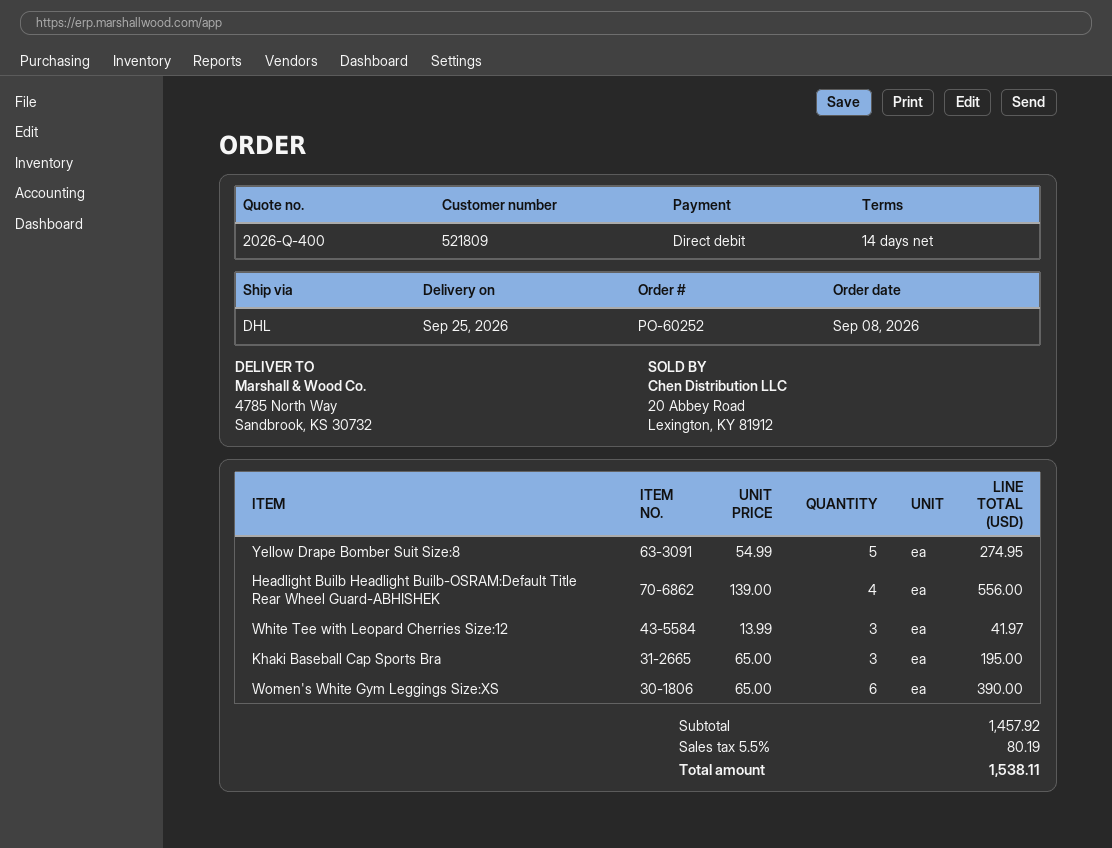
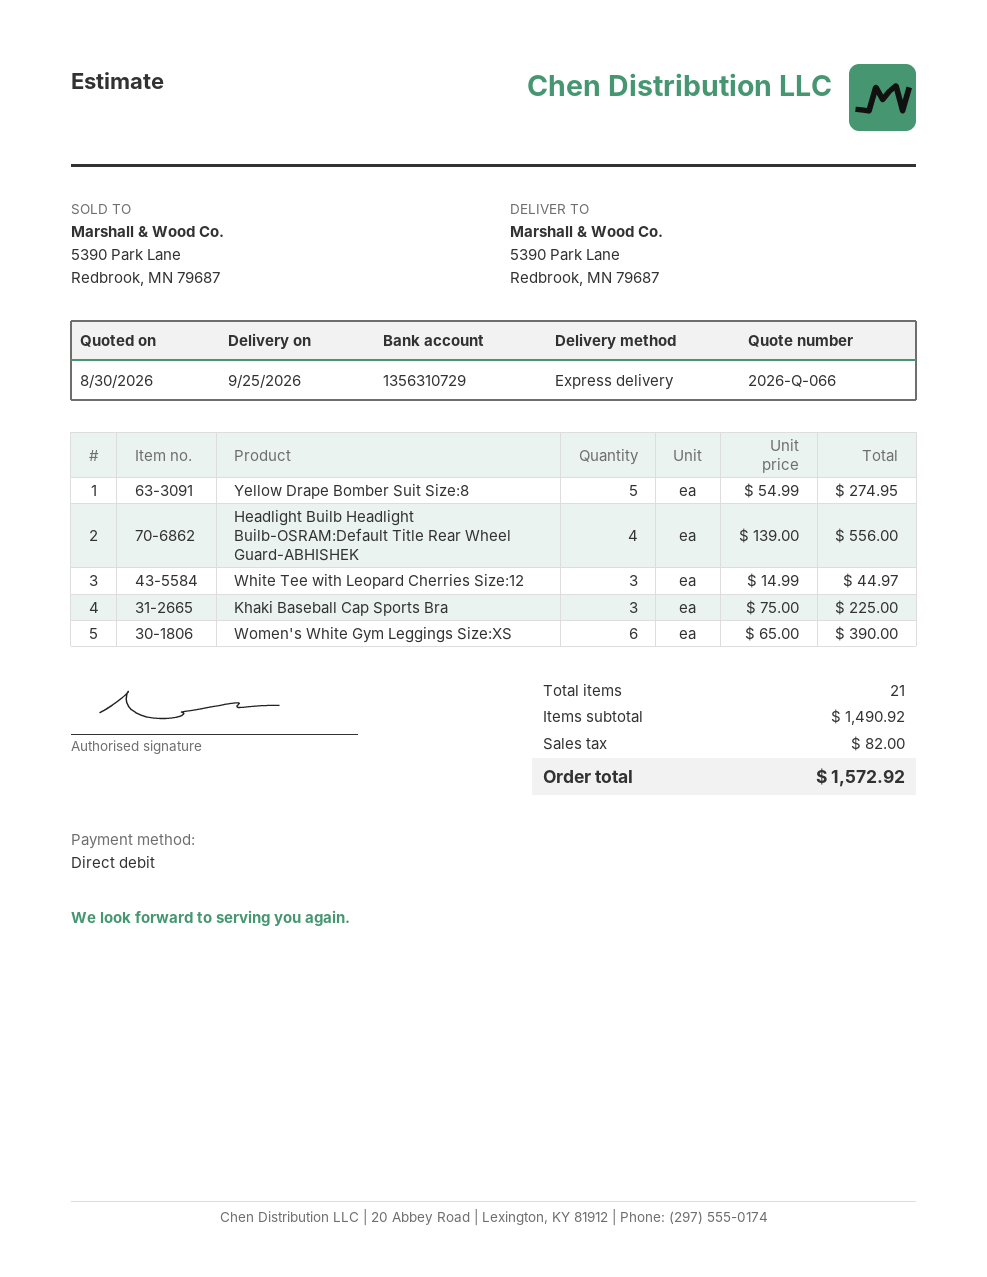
quote number: 2026-Q-400 -> 2026-Q-066
shipping method: DHL -> express
ship to: 4785 North Way, Sandbrook, KS 30732 -> 5390 Park Lane, Redbrook, MN 79687
White Tee with Leopard Cherries Size:12: 3 x 13.99 = 41.97 -> 3 x 14.99 = 44.97
Khaki Baseball Cap Sports Bra: 3 x 65.00 = 195.00 -> 3 x 75.00 = 225.00
subtotal: 1457.92 -> 1490.92
tax: 80.19 -> 82.00
total: 1538.11 -> 1572.92

